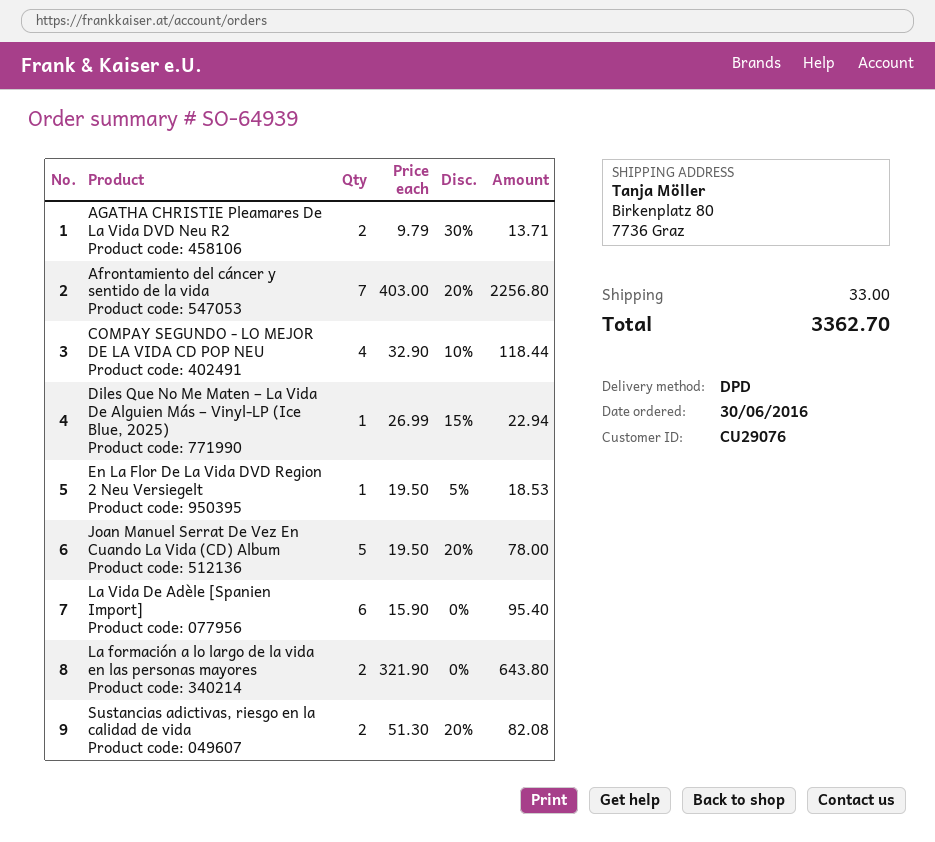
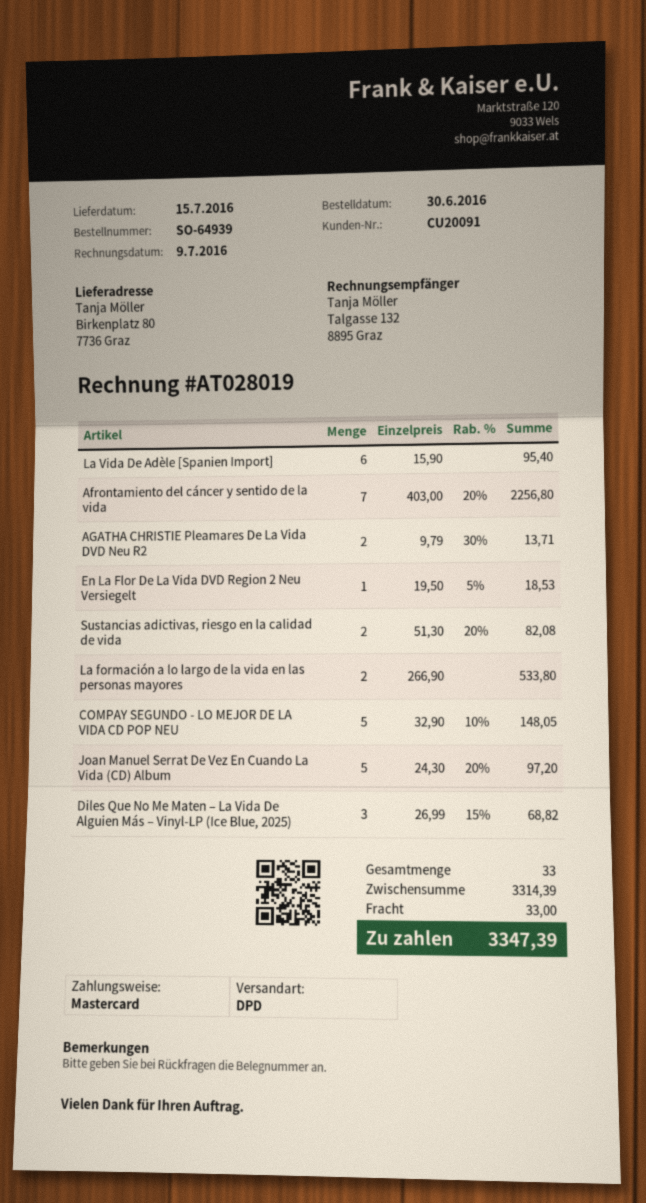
customer number: CU29076 -> CU20091
COMPAY SEGUNDO - LO MEJOR DE LA VIDA CD POP NEU: 4 x 32.90 - 10% = 118.44 -> 5 x 32.90 - 10% = 148.05
Diles Que No Me Maten – La Vida De Alguien Más – Vinyl-LP (Ice Blue, 2025): 1 x 26.99 - 15% = 22.94 -> 3 x 26.99 - 15% = 68.82
Joan Manuel Serrat De Vez En Cuando La Vida (CD) Album: 5 x 19.50 - 20% = 78.00 -> 5 x 24.30 - 20% = 97.20
La formación a lo largo de la vida en las personas mayores: 2 x 321.90 = 643.80 -> 2 x 266.90 = 533.80
total: 3362.70 -> 3347.39

